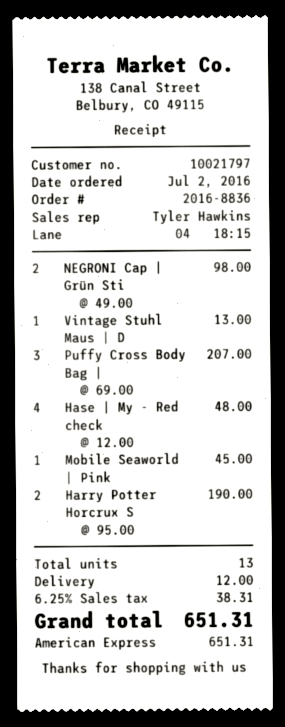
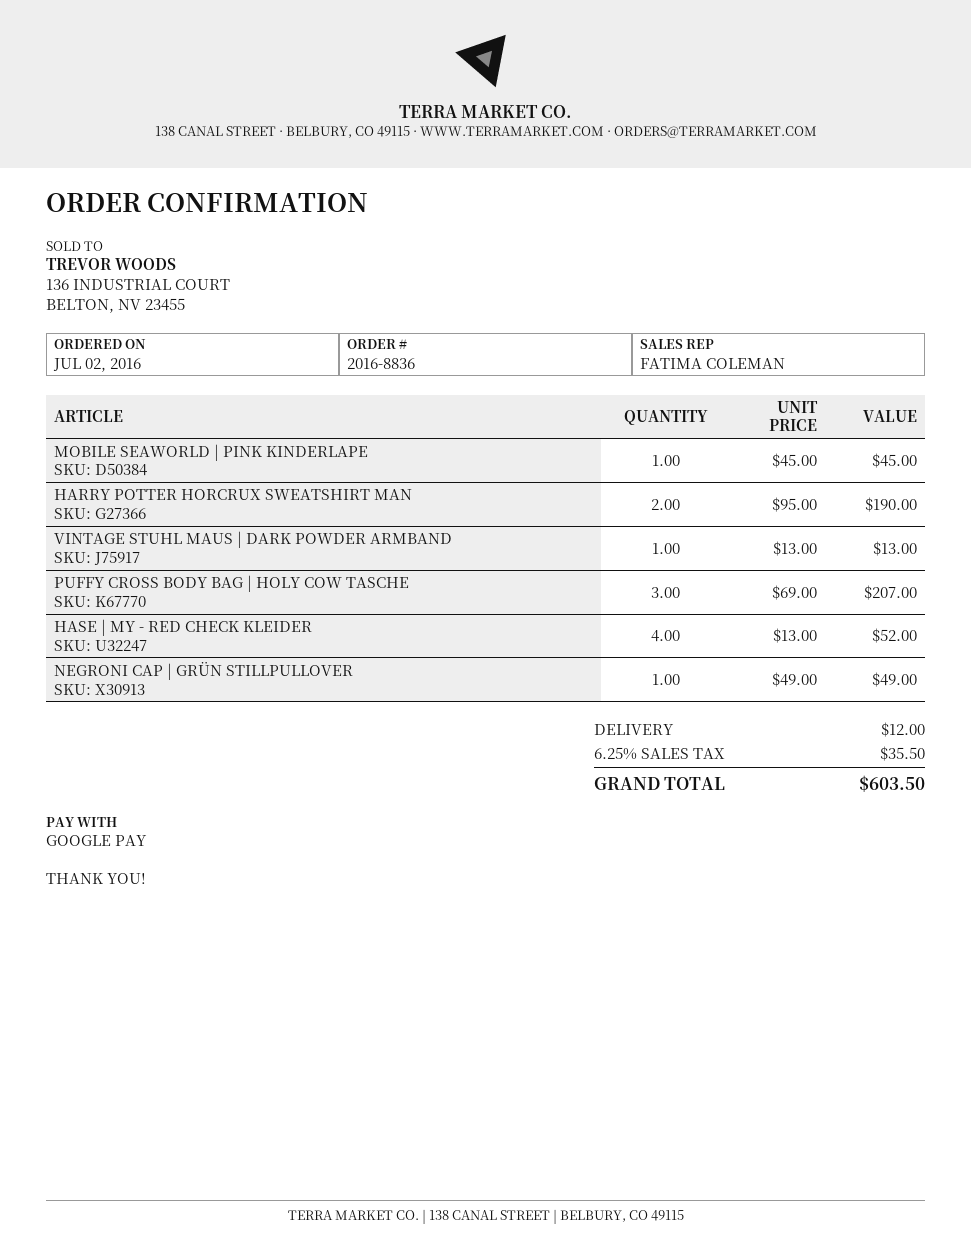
sales rep: Tyler Hawkins -> FATIMA COLEMAN
payment method: American Express -> Google Pay
NEGRONI Cap | Grün Sti: 2 x 49.00 = 98.00 -> 1 x 49.00 = 49.00
Hase | My - Red check: 4 x 12.00 = 48.00 -> 4 x 13.00 = 52.00
tax: 6.25% = 38.31 -> 6.25% = 35.50
total: 651.31 -> 603.50

